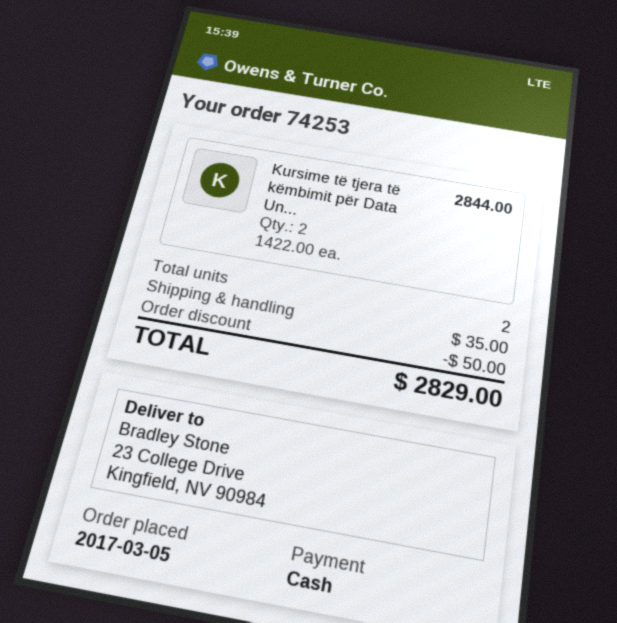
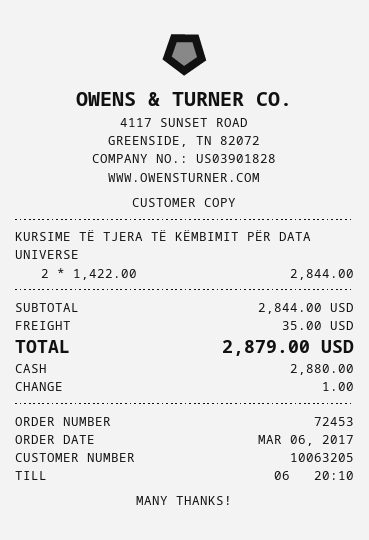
order number: 74253 -> 72453
order date: 2017-03-05 -> 2017-03-06
discount: 50.00 -> none
total: 2829.00 -> 2879.00

